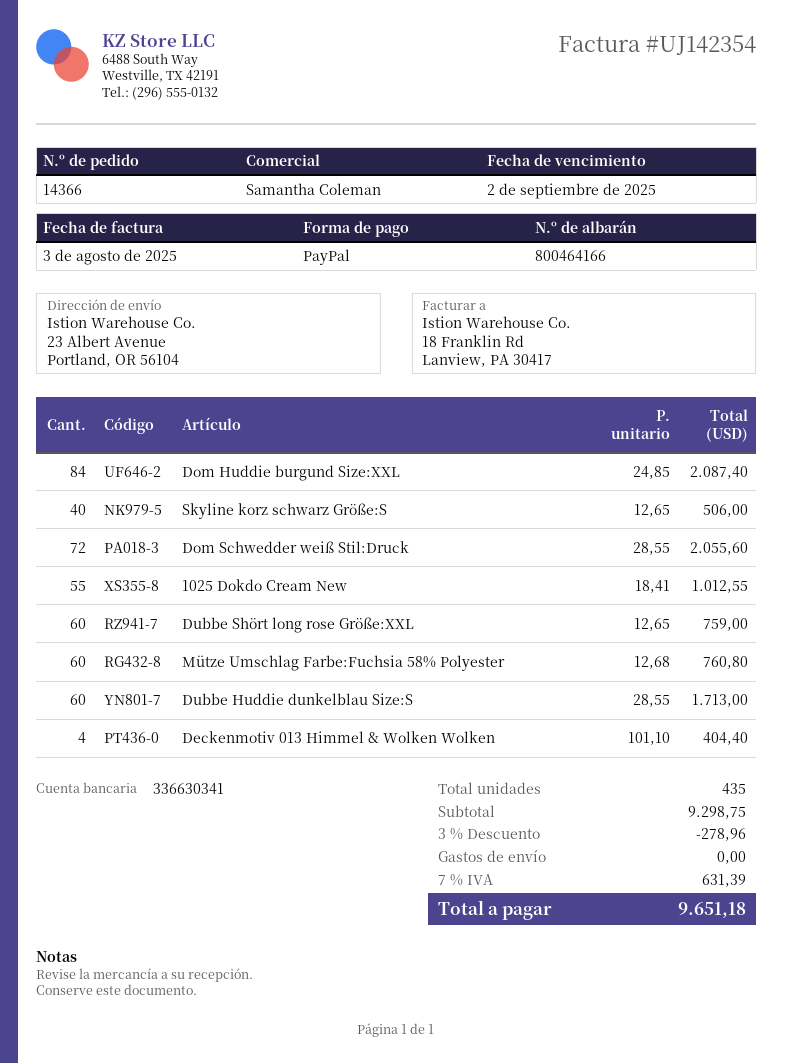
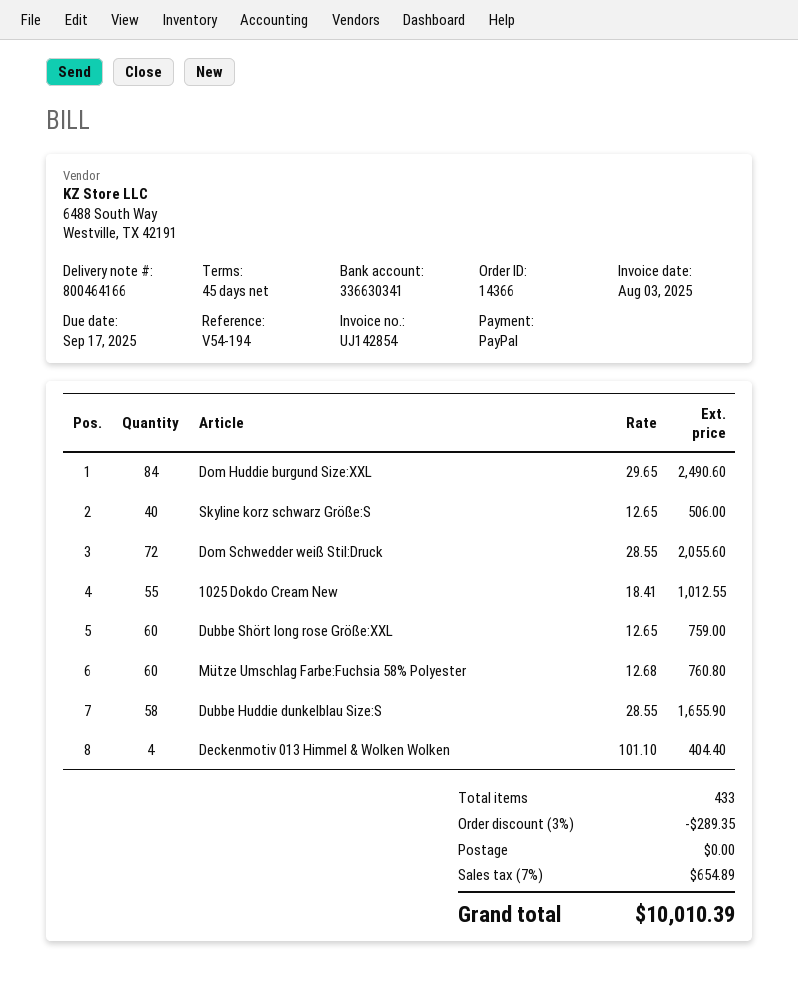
invoice number: UJ142354 -> UJ142854
due date: 2025-09-02 -> 2025-09-17
Dom Huddie burgund Size:XXL: 84 x 24.85 = 2087.40 -> 84 x 29.65 = 2490.60
Dubbe Huddie dunkelblau Size:S: 60 x 28.55 = 1713.00 -> 58 x 28.55 = 1655.90
total quantity: 435 -> 433
discount: 3% = 278.96 -> 3% = 289.35
tax: 7% = 631.39 -> 7% = 654.89
total: 9651.18 -> 10010.39

